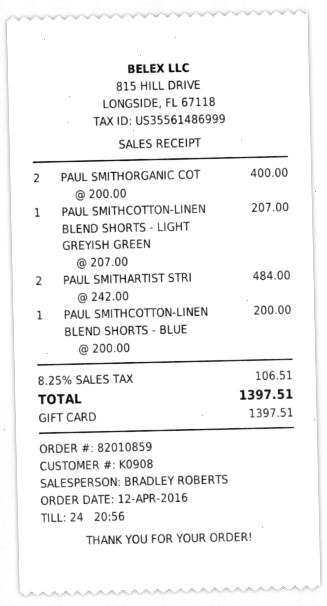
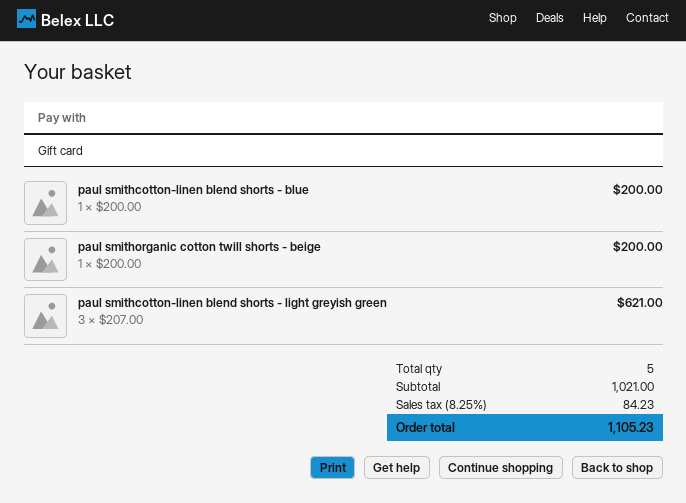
PAUL SMITHORGANIC COT: 2 x 200.00 = 400.00 -> 1 x 200.00 = 200.00
PAUL SMITHCOTTON-LINEN BLEND SHORTS - LIGHT GREYISH GREEN: 1 x 207.00 = 207.00 -> 3 x 207.00 = 621.00
PAUL SMITHARTIST STRI: 2 x 242.00 = 484.00 -> none
tax: 8.25% = 106.51 -> 8.25% = 84.23
total: 1397.51 -> 1105.23

